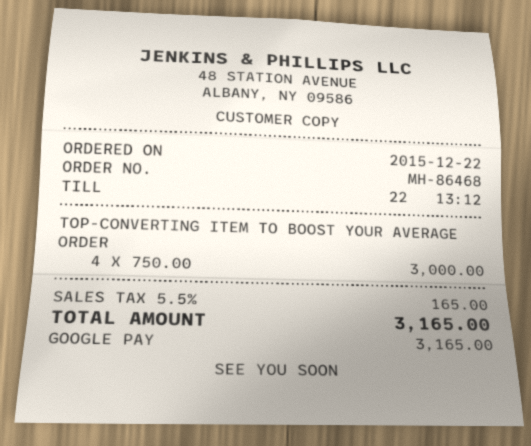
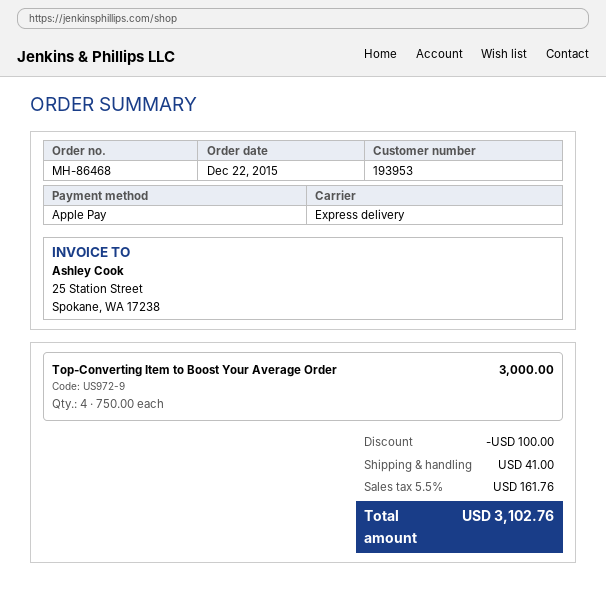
payment method: Google Pay -> Apple Pay
discount: none -> 100.00
shipping: none -> 41.00
tax: 5.5% = 165.00 -> 5.5% = 161.76
total: 3165.00 -> 3102.76

